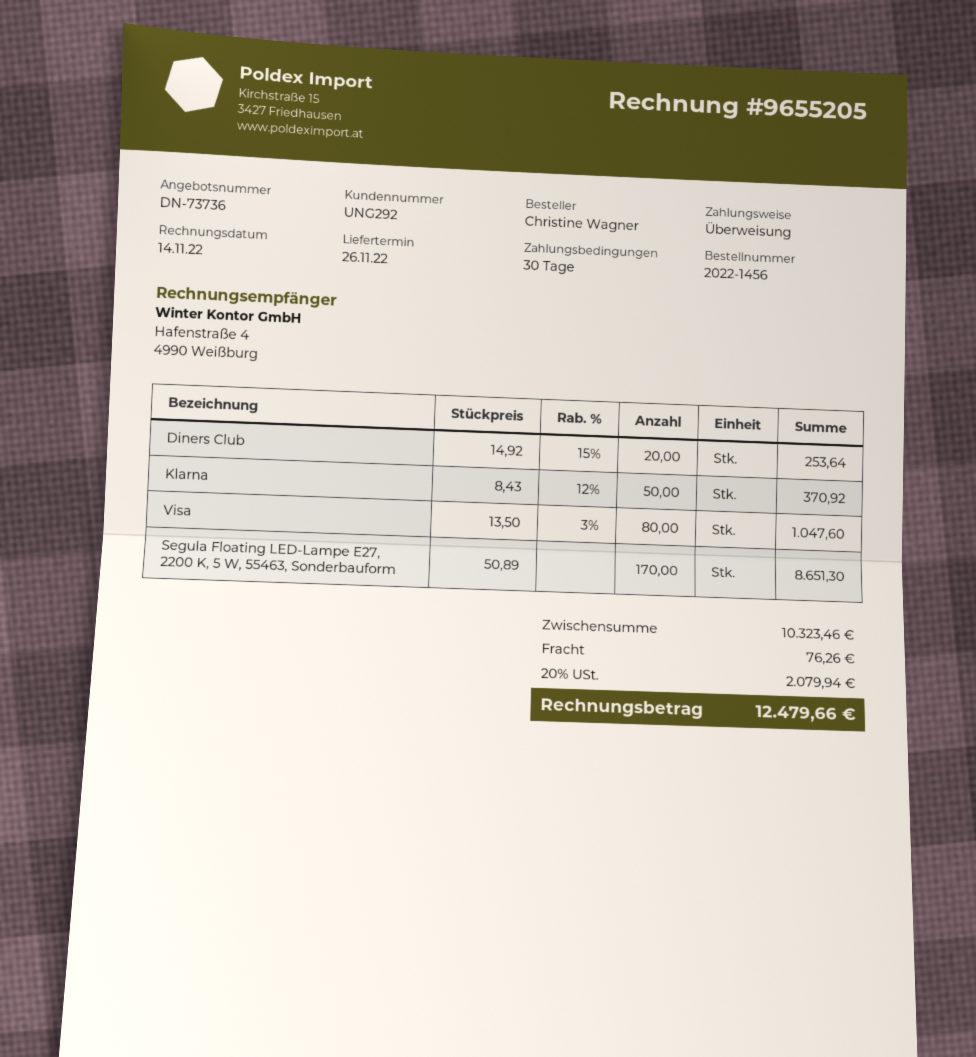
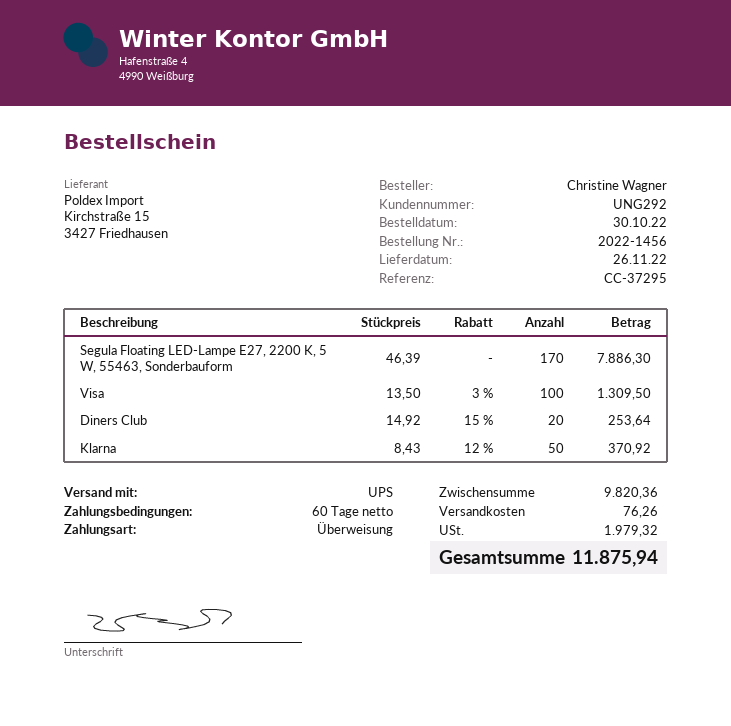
payment terms: 30 days -> 60 days
Visa: 80 x 13.50 - 3% = 1047.60 -> 100 x 13.50 - 3% = 1309.50
Segula Floating LED-Lampe E27, 2200 K, 5 W, 55463, Sonderbauform: 170 x 50.89 = 8651.30 -> 170 x 46.39 = 7886.30
subtotal: 10323.46 -> 9820.36
tax: 2079.94 -> 1979.32
total: 12479.66 -> 11875.94

